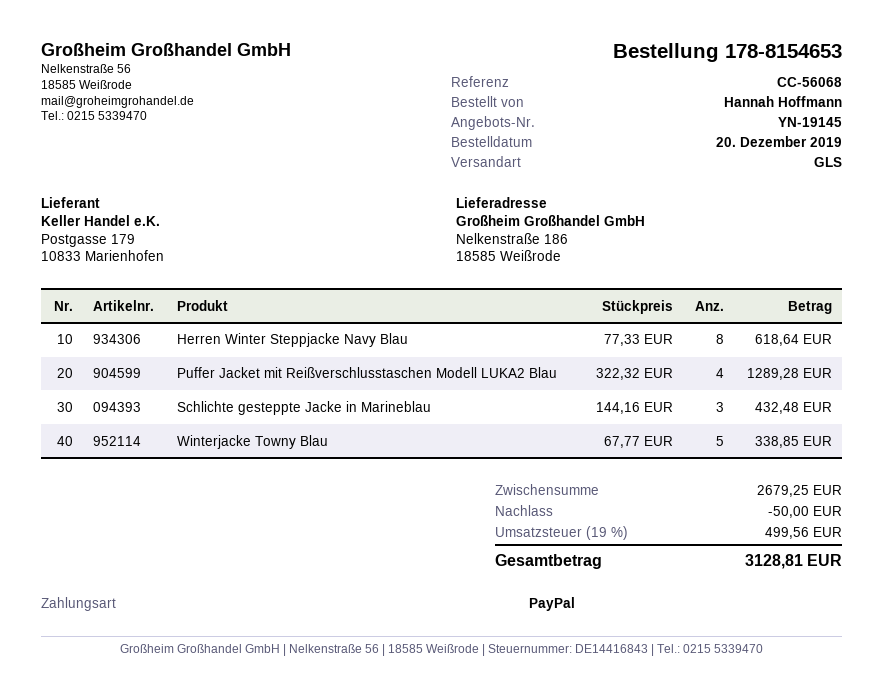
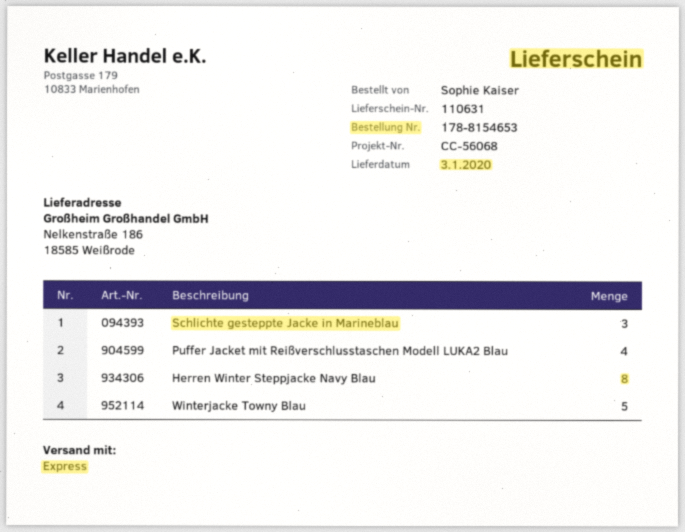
ordered by: Hannah Hoffmann -> Sophie Kaiser
shipping method: GLS -> express

